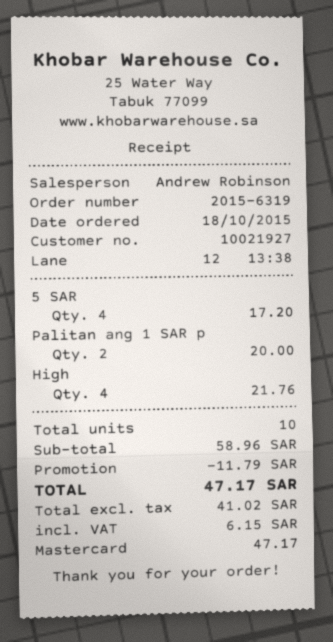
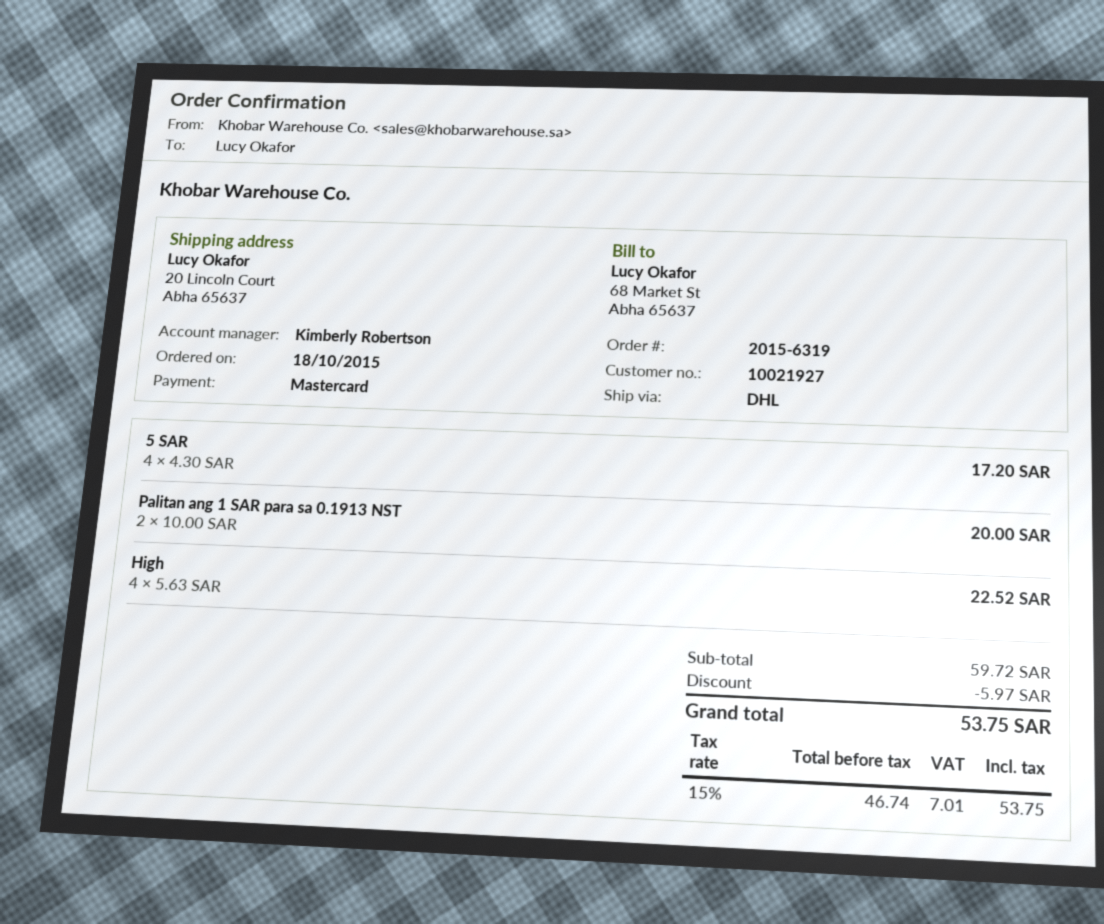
sales rep: Andrew Robinson -> Kimberly Robertson
High: 4 for 21.76 -> 4 for 22.52
subtotal: 58.96 -> 59.72
discount: 11.79 -> 5.97
net: 41.02 -> 46.74
tax: 6.15 -> 7.01
total: 47.17 -> 53.75

